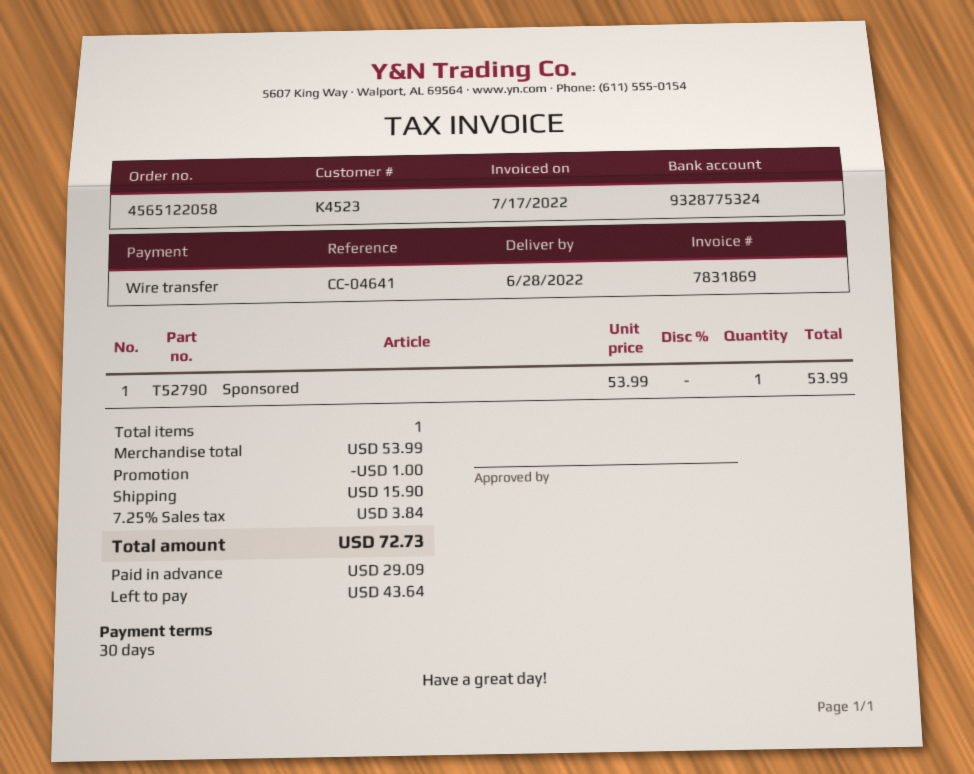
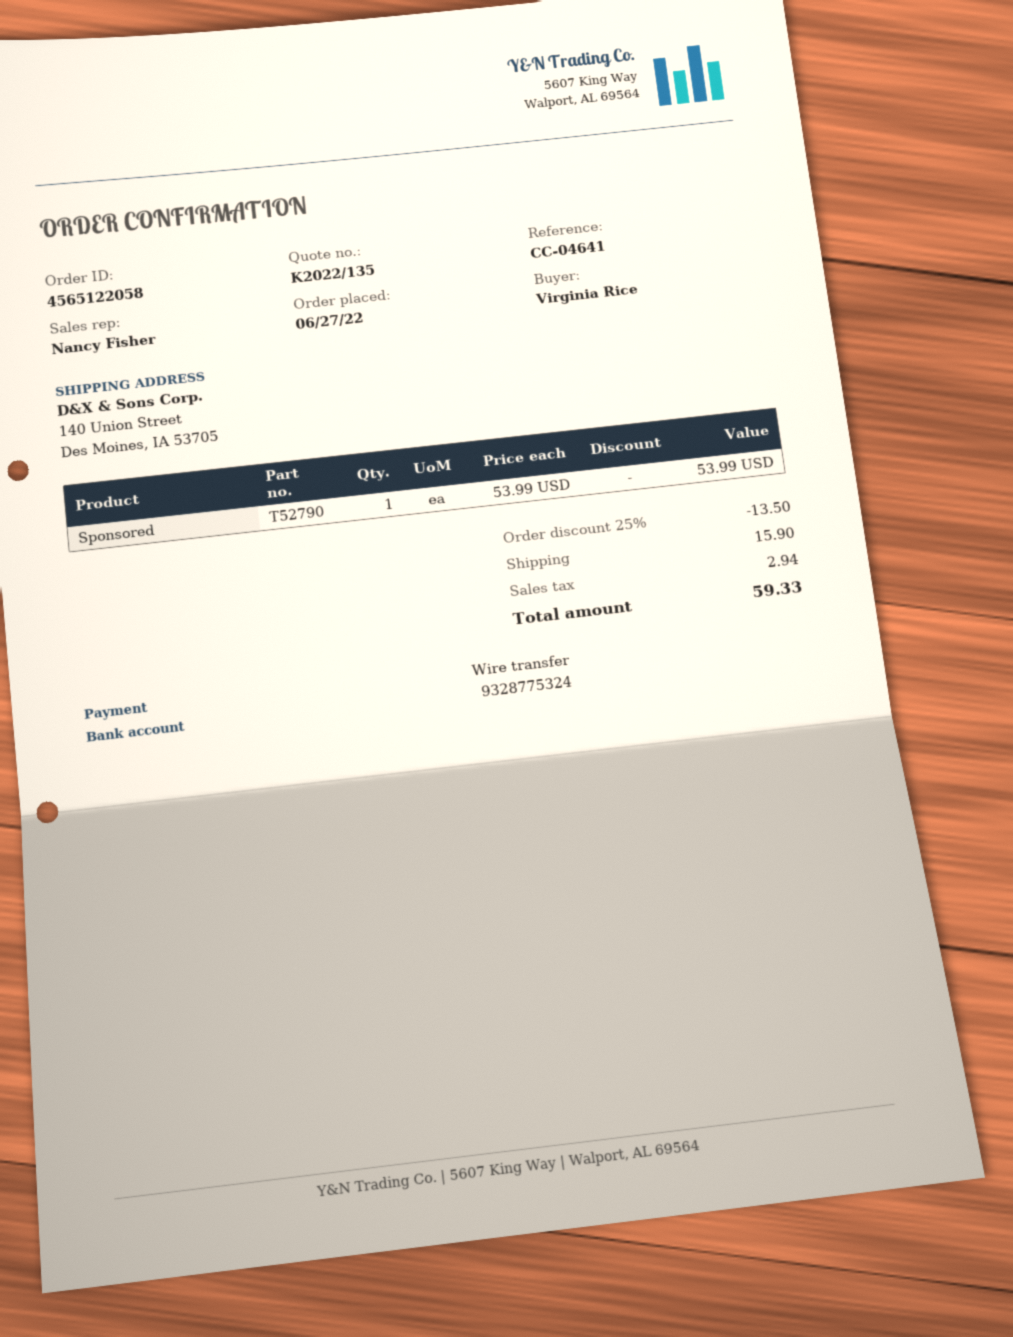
discount: 1.00 -> 13.50
tax: 3.84 -> 2.94
total: 72.73 -> 59.33

